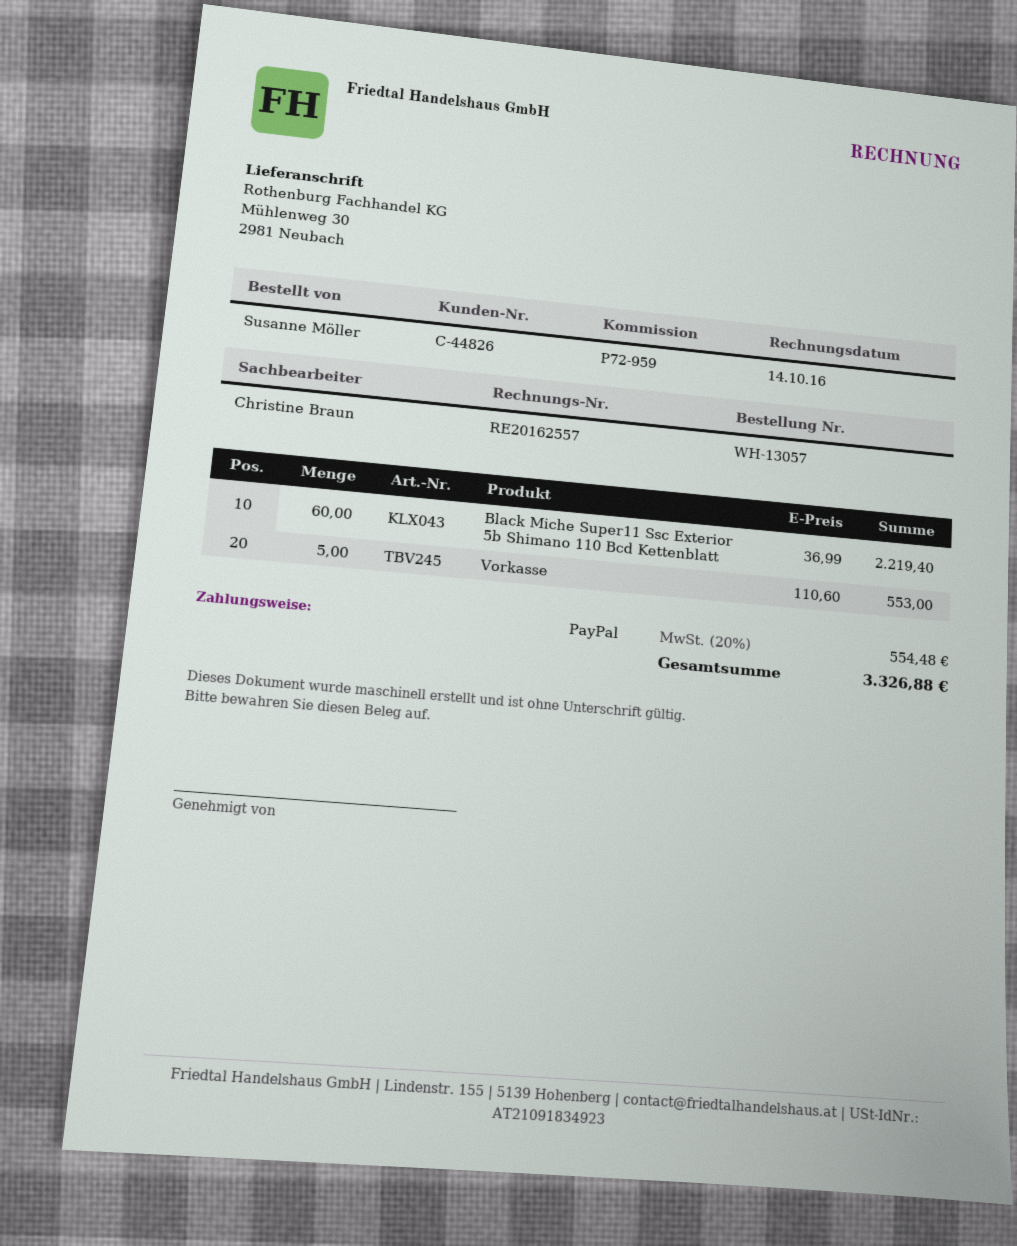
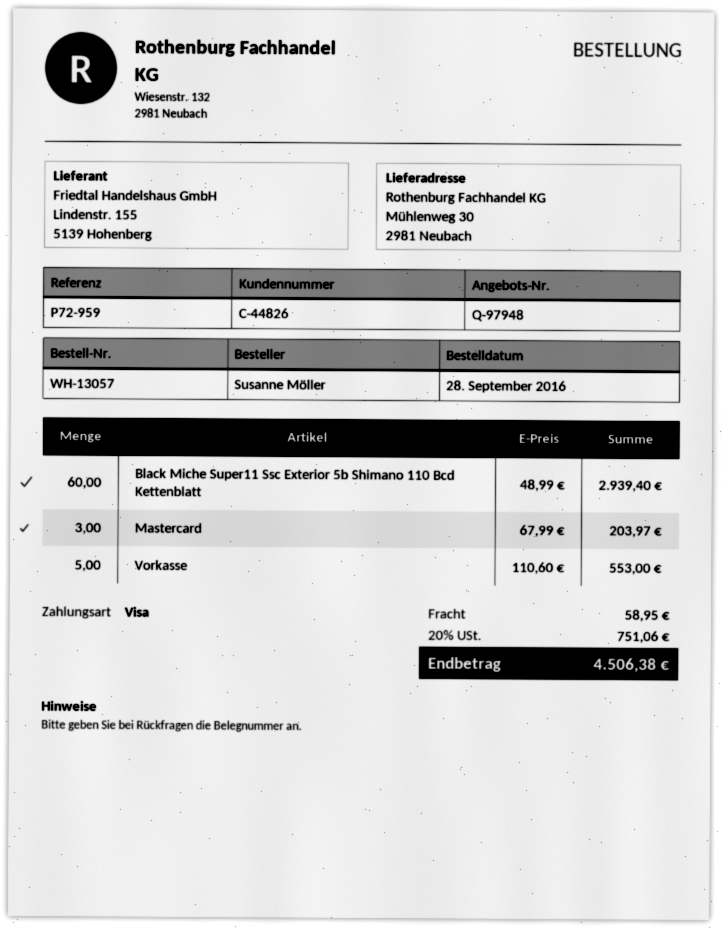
payment method: PayPal -> Visa
Black Miche Super11 Ssc Exterior 5b Shimano 110 Bcd Kettenblatt: 60 x 36.99 = 2219.40 -> 60 x 48.99 = 2939.40
Mastercard: none -> 3 x 67.99 = 203.97
shipping: none -> 58.95
tax: 20% = 554.48 -> 20% = 751.06
total: 3326.88 -> 4506.38

